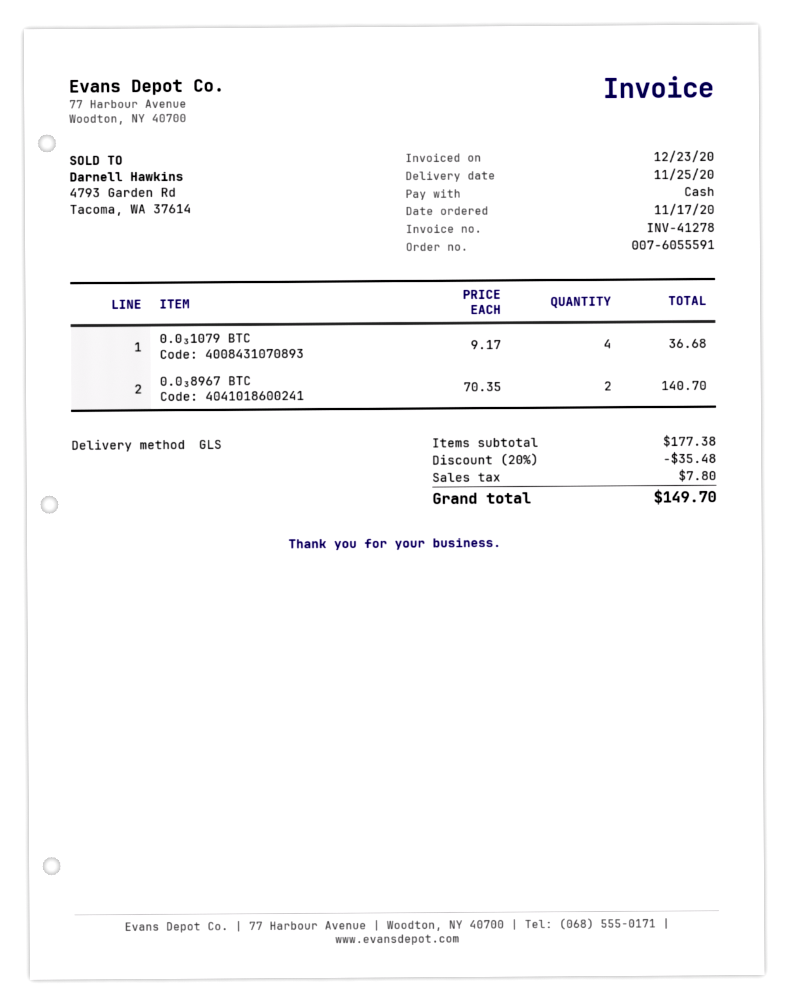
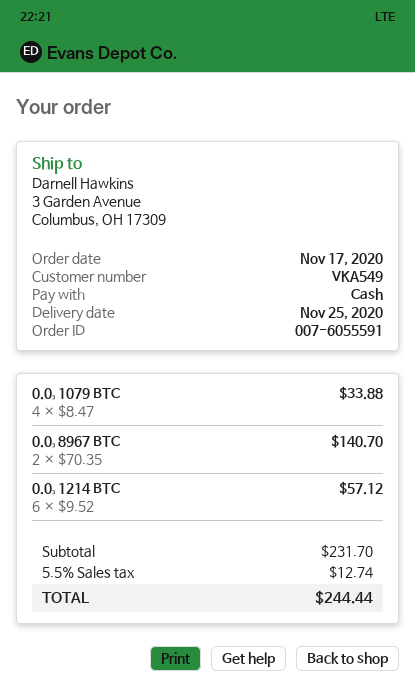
0.0₃1079 BTC: 4 x 9.17 = 36.68 -> 4 x 8.47 = 33.88
0.0₃1214 BTC: none -> 6 x 9.52 = 57.12
subtotal: 177.38 -> 231.70
discount: 20% = 35.48 -> none
tax: 7.80 -> 12.74
total: 149.70 -> 244.44

